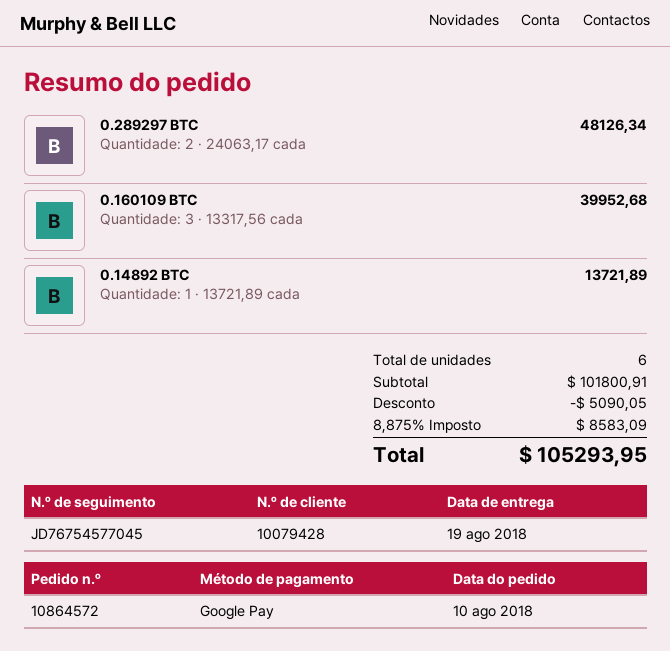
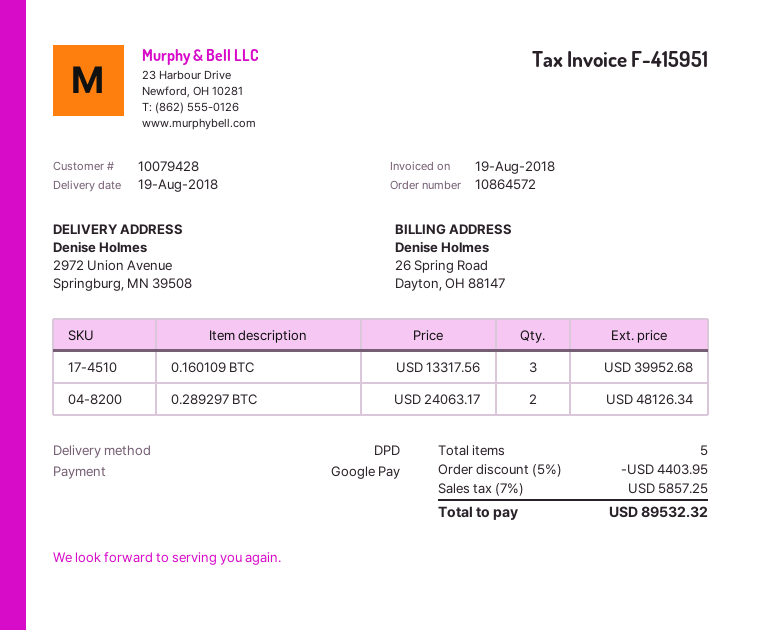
0.14892 BTC: 1 x 13721.89 = 13721.89 -> none
total quantity: 6 -> 5
discount: 5090.05 -> 4403.95
tax: 8.875% = 8583.09 -> 7% = 5857.25
total: 105293.95 -> 89532.32

